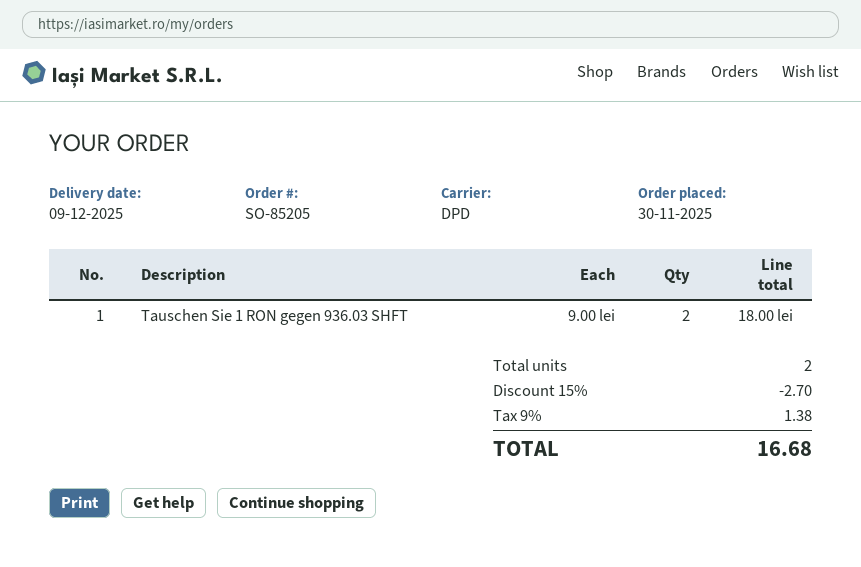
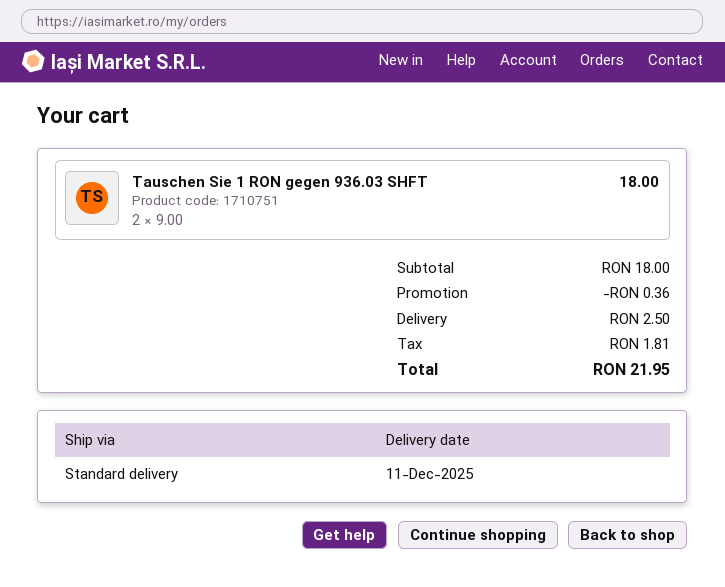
delivery date: 2025-12-09 -> 2025-12-11
shipping method: DPD -> standard
discount: 2.70 -> 0.36
shipping: none -> 2.50
tax: 1.38 -> 1.81
total: 16.68 -> 21.95

